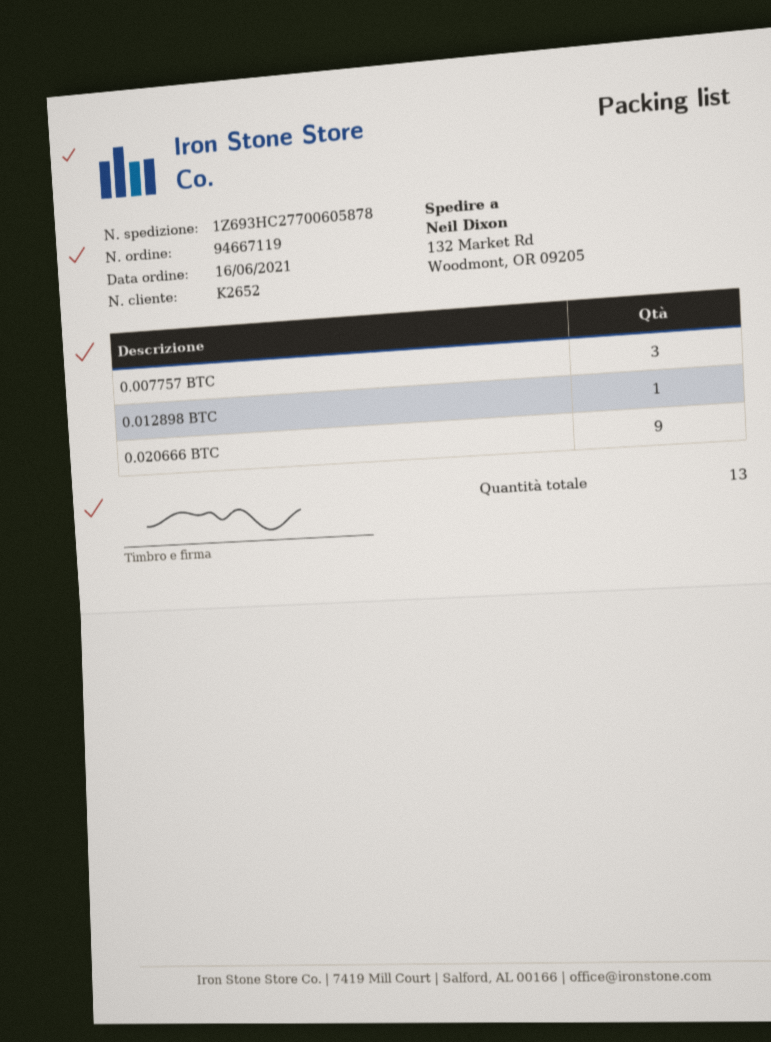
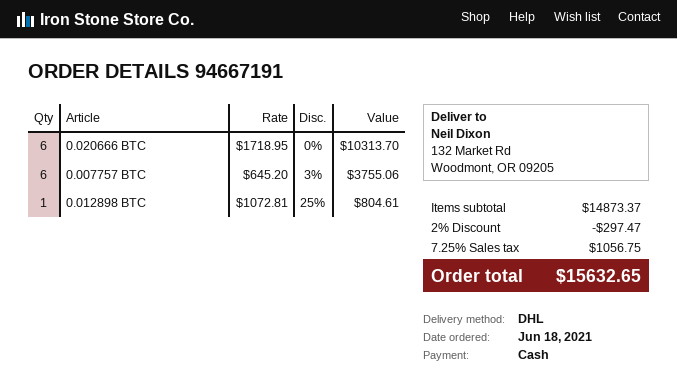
order number: 94667119 -> 94667191
order date: 2021-06-16 -> 2021-06-18
0.007757 BTC: 3 -> 6
0.020666 BTC: 9 -> 6

